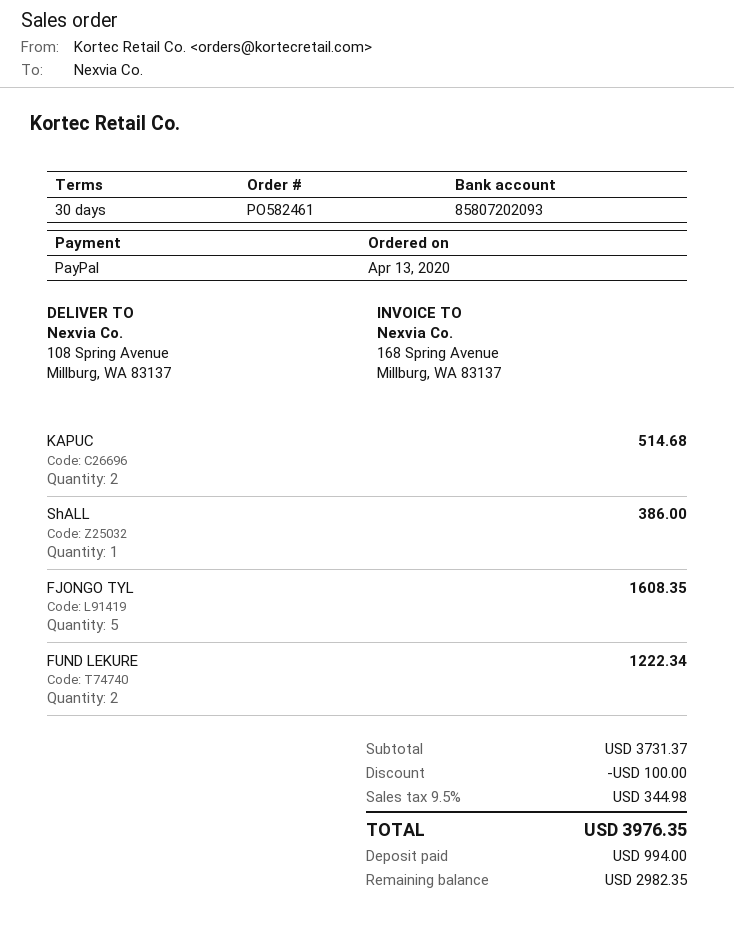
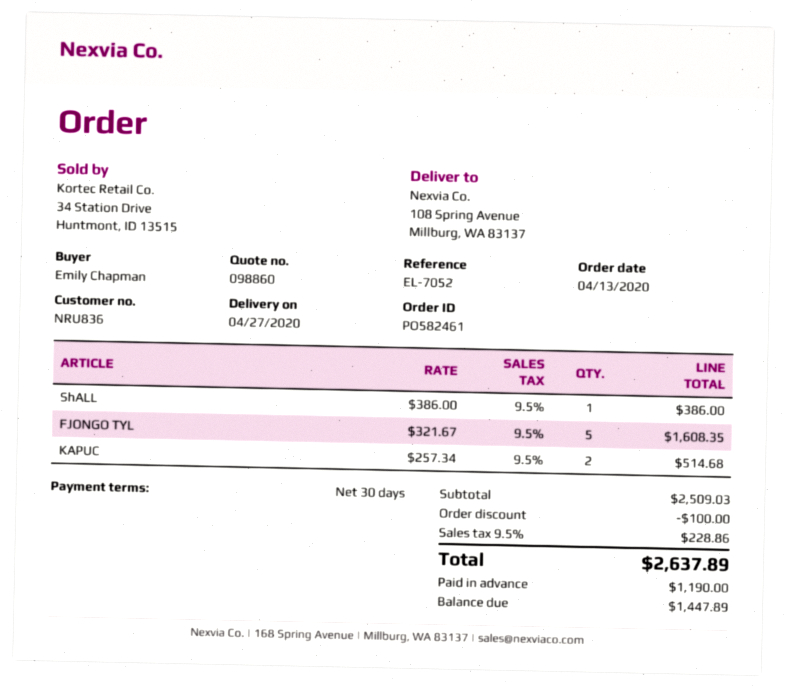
FUND LEKURE: 2 for 1222.34 -> none
subtotal: 3731.37 -> 2509.03
tax: 9.5% = 344.98 -> 9.5% = 228.86
total: 3976.35 -> 2637.89
deposit: 994.00 -> 1190.00
balance: 2982.35 -> 1447.89

